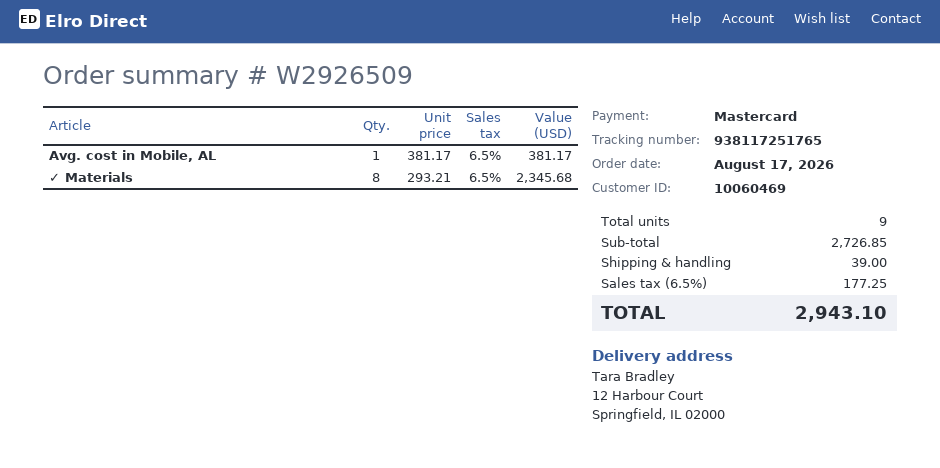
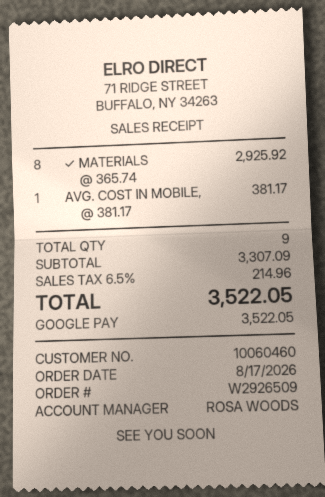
customer number: 10060469 -> 10060460
payment method: Mastercard -> Google Pay
✓ Materials: 8 x 293.21 = 2345.68 -> 8 x 365.74 = 2925.92
subtotal: 2726.85 -> 3307.09
shipping: 39.00 -> none
tax: 6.5% = 177.25 -> 6.5% = 214.96
total: 2943.10 -> 3522.05

